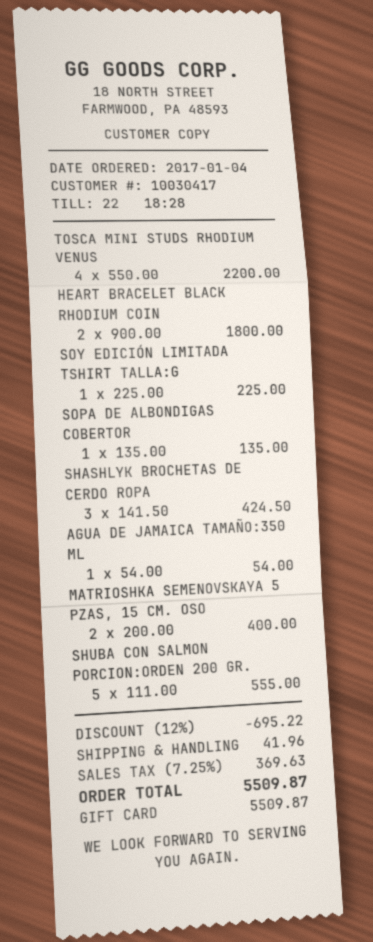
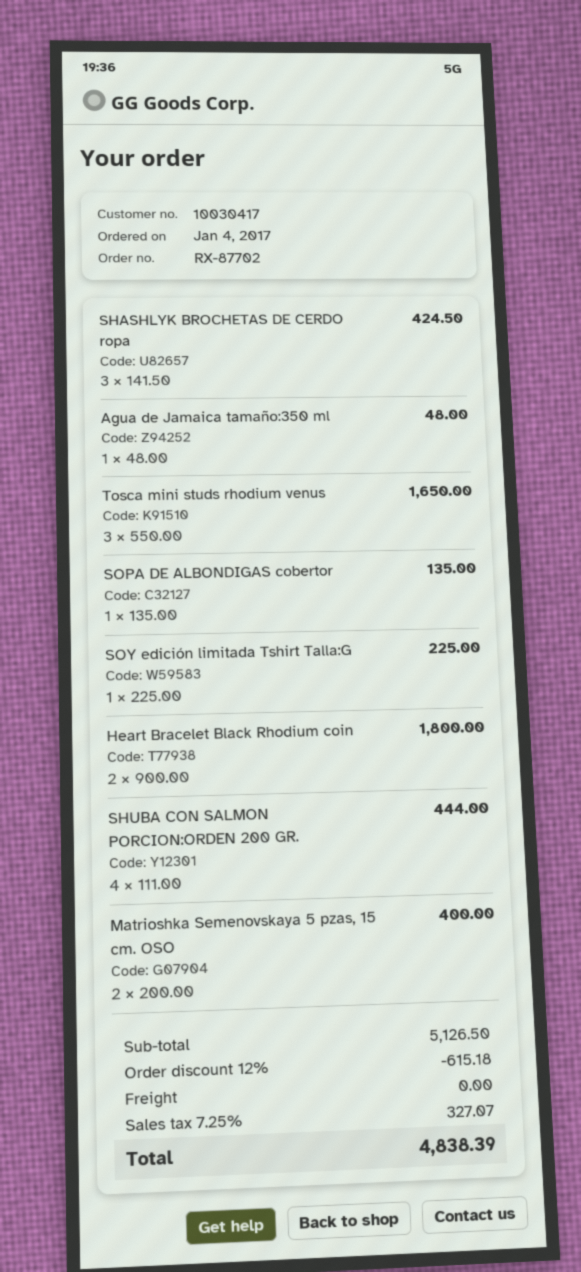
TOSCA MINI STUDS RHODIUM VENUS: 4 x 550.00 = 2200.00 -> 3 x 550.00 = 1650.00
AGUA DE JAMAICA TAMAÑO:350 ML: 1 x 54.00 = 54.00 -> 1 x 48.00 = 48.00
SHUBA CON SALMON PORCION:ORDEN 200 GR.: 5 x 111.00 = 555.00 -> 4 x 111.00 = 444.00
discount: 12% = 695.22 -> 12% = 615.18
shipping: 41.96 -> 0.00
tax: 7.25% = 369.63 -> 7.25% = 327.07
total: 5509.87 -> 4838.39

